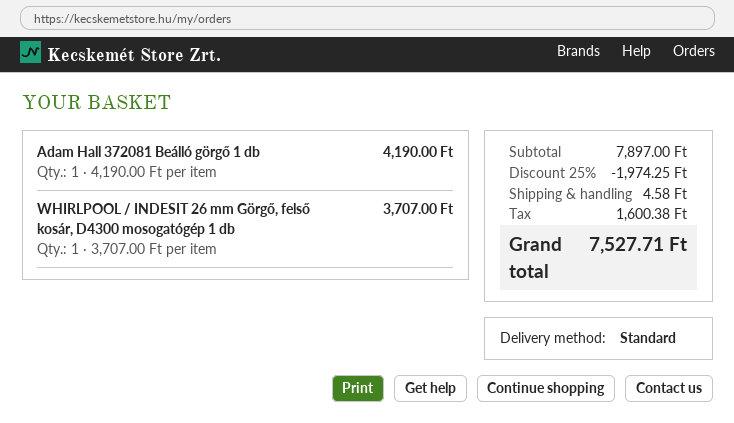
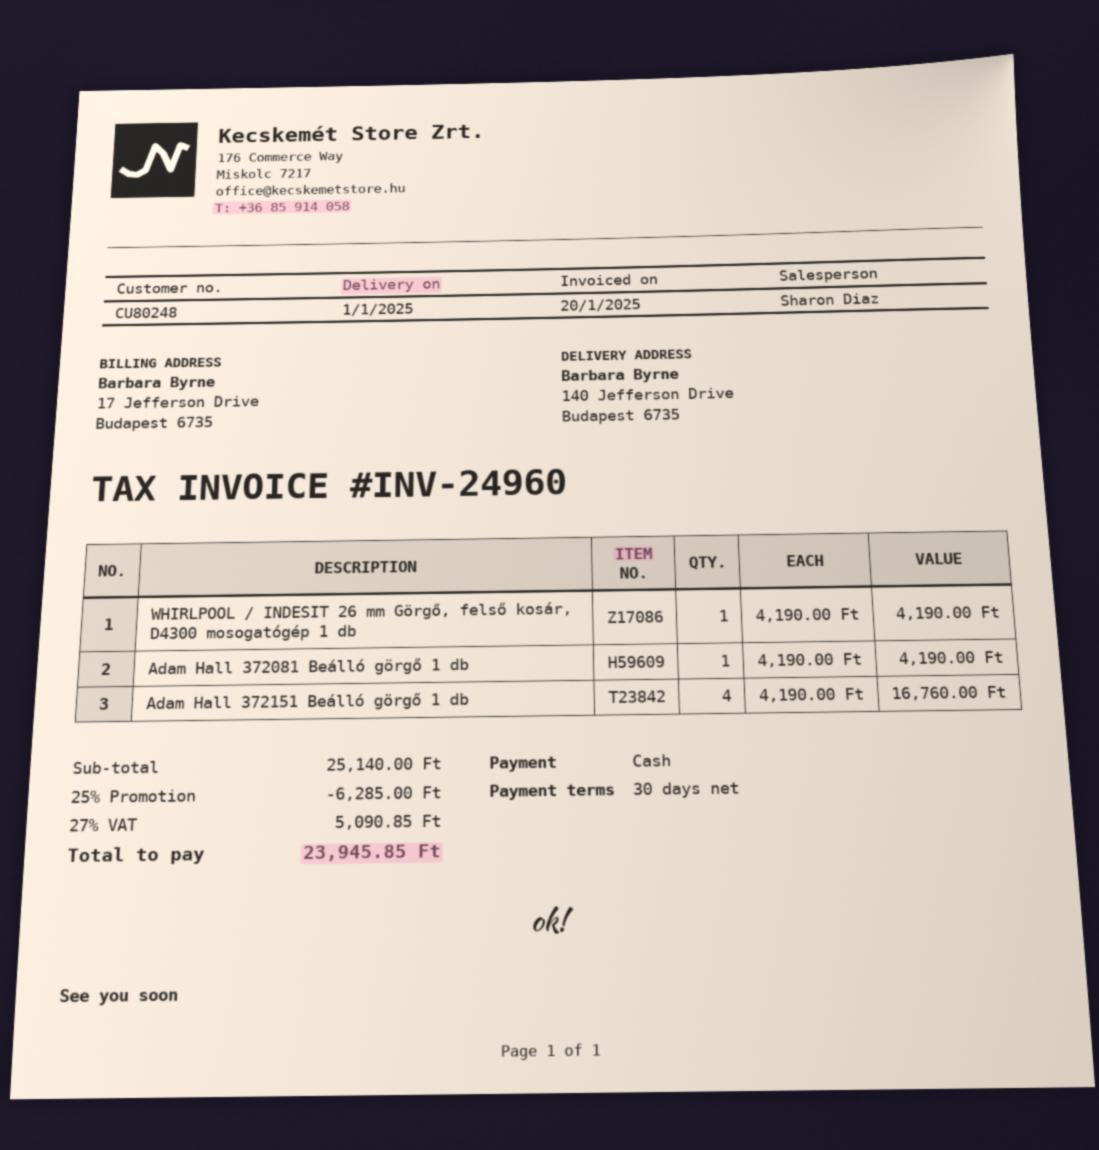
WHIRLPOOL / INDESIT 26 mm Görgő, felső kosár, D4300 mosogatógép 1 db: 1 x 3707.00 = 3707.00 -> 1 x 4190.00 = 4190.00
Adam Hall 372151 Beálló görgő 1 db: none -> 4 x 4190.00 = 16760.00
subtotal: 7897.00 -> 25140.00
discount: 25% = 1974.25 -> 25% = 6285.00
shipping: 4.58 -> none
tax: 1600.38 -> 5090.85
total: 7527.71 -> 23945.85

